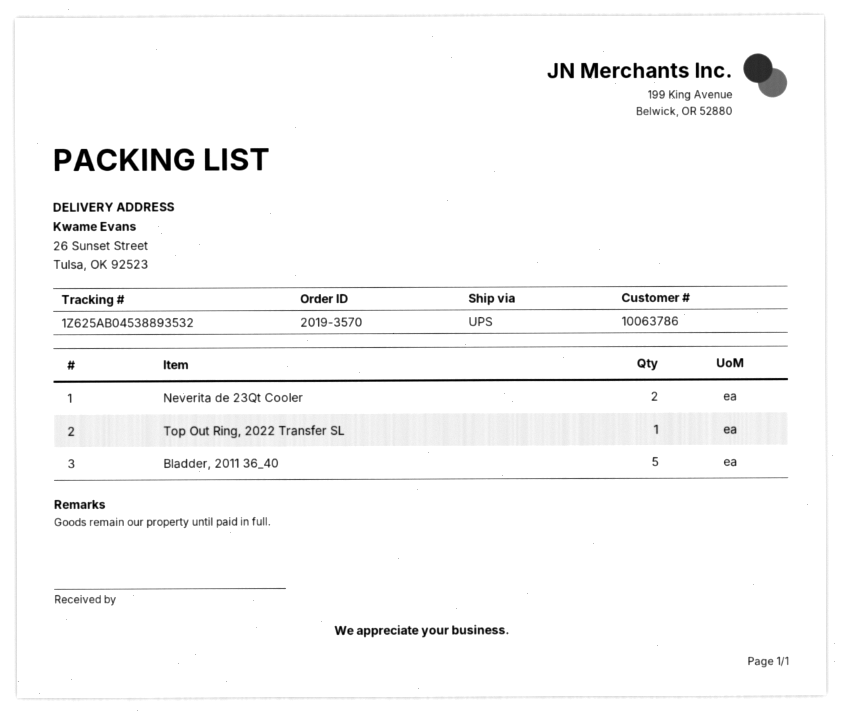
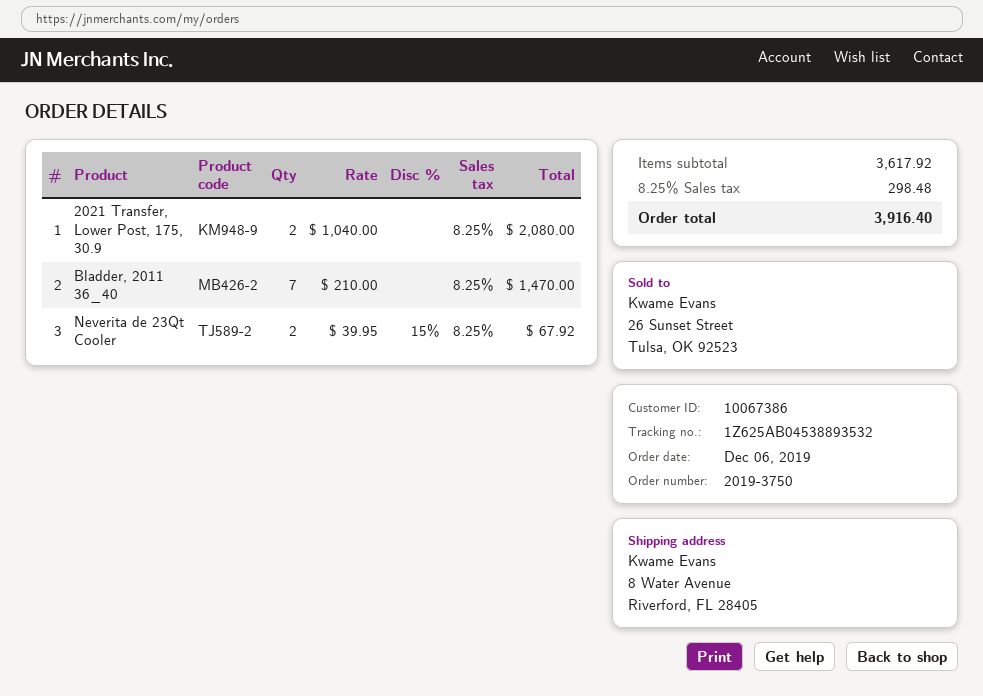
order number: 2019-3570 -> 2019-3750
customer number: 10063786 -> 10067386
ship to: 26 Sunset Street, Tulsa, OK 92523 -> 8 Water Avenue, Riverford, FL 28405
Top Out Ring, 2022 Transfer SL: 1 -> none
Bladder, 2011 36_40: 5 -> 7
2021 Transfer, Lower Post, 175, 30.9: none -> 2

